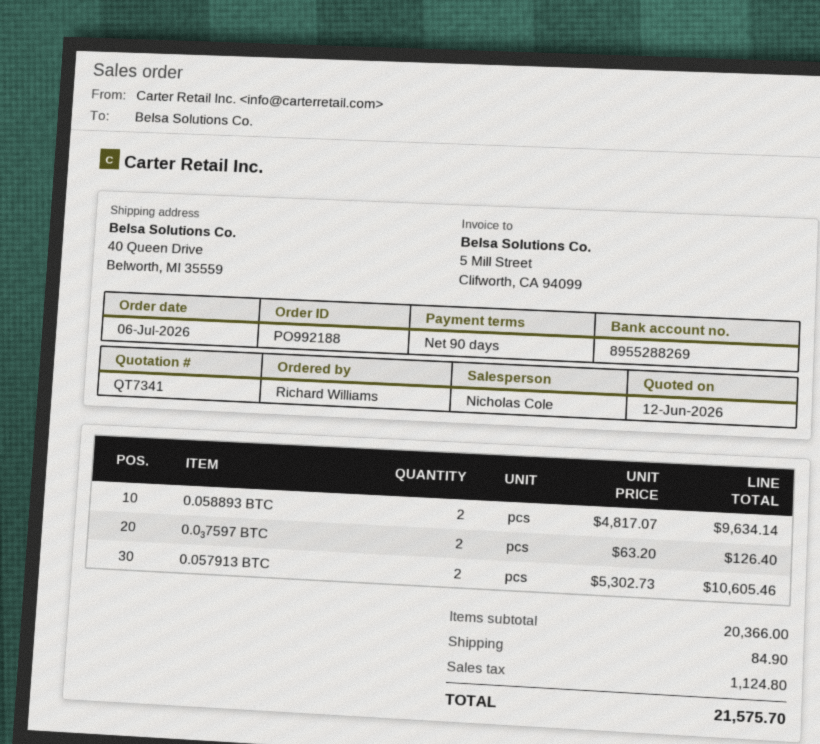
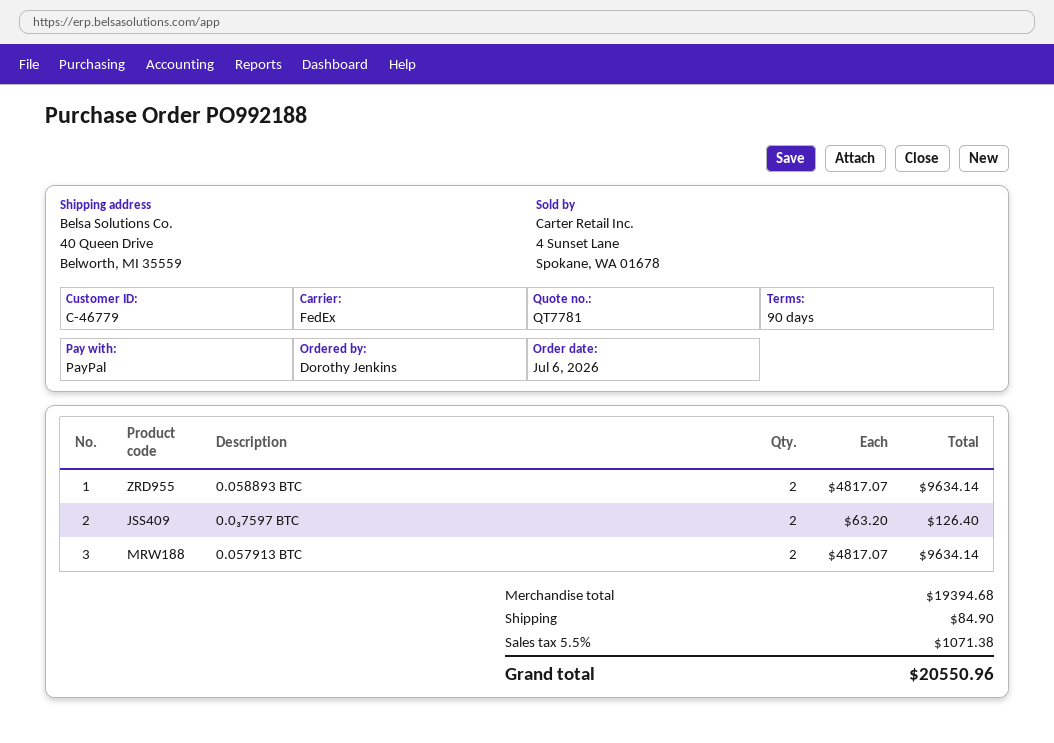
quote number: QT7341 -> QT7781
ordered by: Richard Williams -> Dorothy Jenkins
0.057913 BTC: 2 x 5302.73 = 10605.46 -> 2 x 4817.07 = 9634.14
subtotal: 20366.00 -> 19394.68
tax: 1124.80 -> 1071.38
total: 21575.70 -> 20550.96

